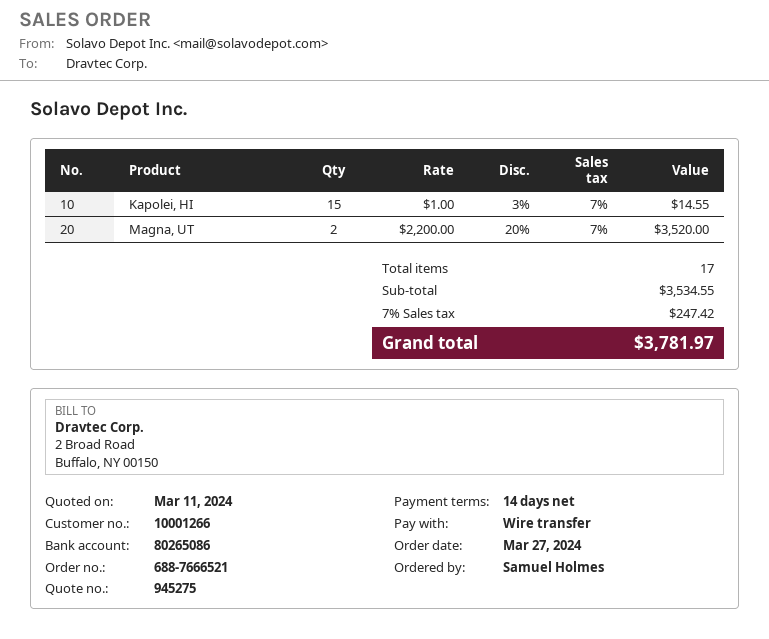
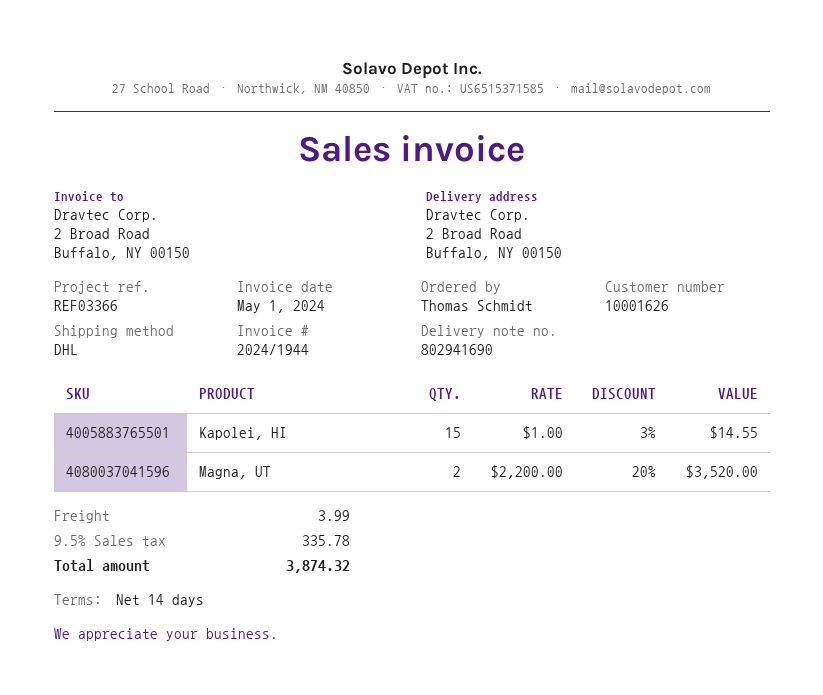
customer number: 10001266 -> 10001626
ordered by: Samuel Holmes -> Thomas Schmidt
shipping: none -> 3.99
tax: 7% = 247.42 -> 9.5% = 335.78
total: 3781.97 -> 3874.32

